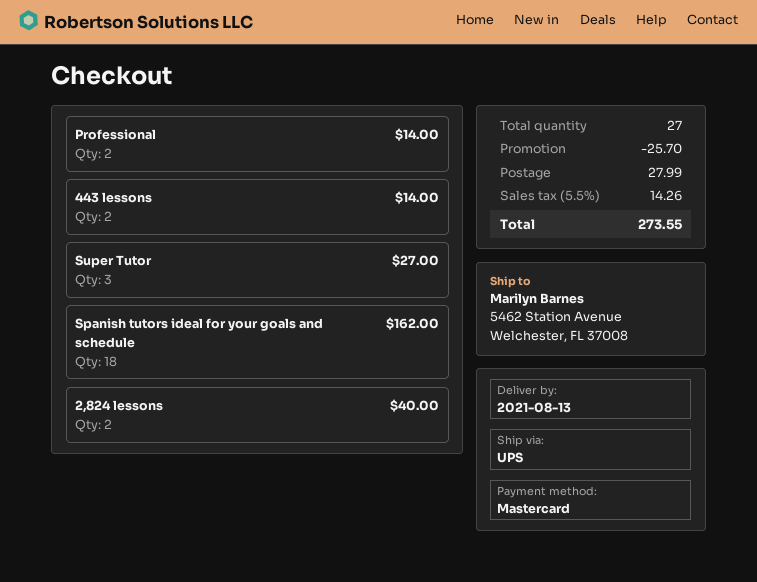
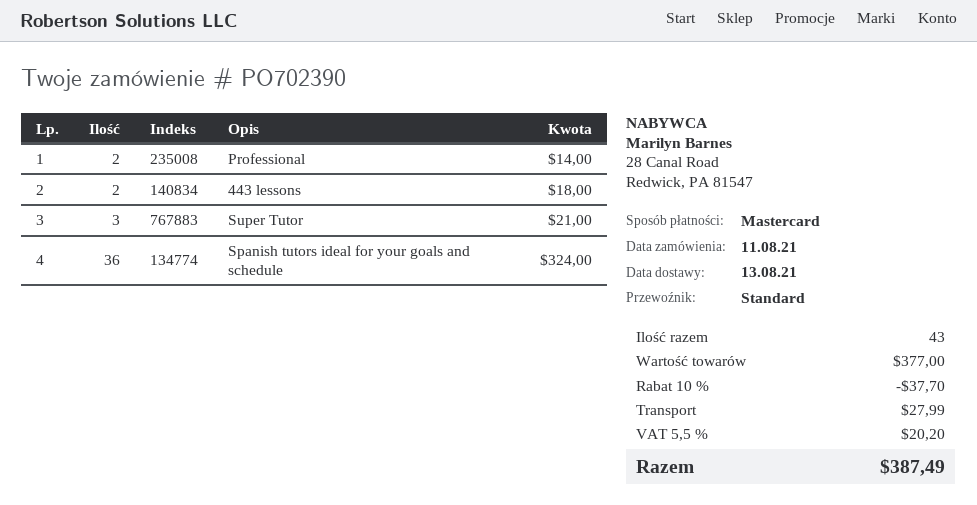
shipping method: UPS -> standard
443 lessons: 2 for 14.00 -> 2 for 18.00
Super Tutor: 3 for 27.00 -> 3 for 21.00
Spanish tutors ideal for your goals and schedule: 18 for 162.00 -> 36 for 324.00
2,824 lessons: 2 for 40.00 -> none
total quantity: 27 -> 43
discount: 25.70 -> 37.70
tax: 5.5% = 14.26 -> 5.5% = 20.20
total: 273.55 -> 387.49

